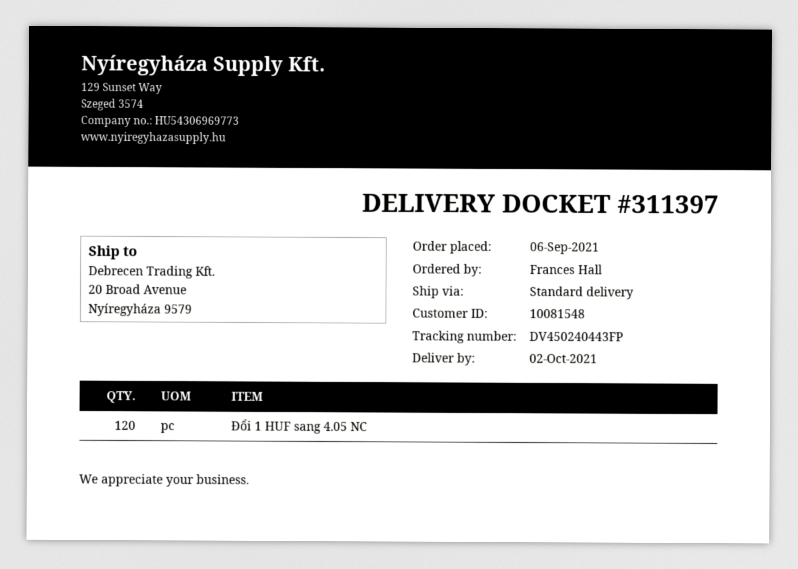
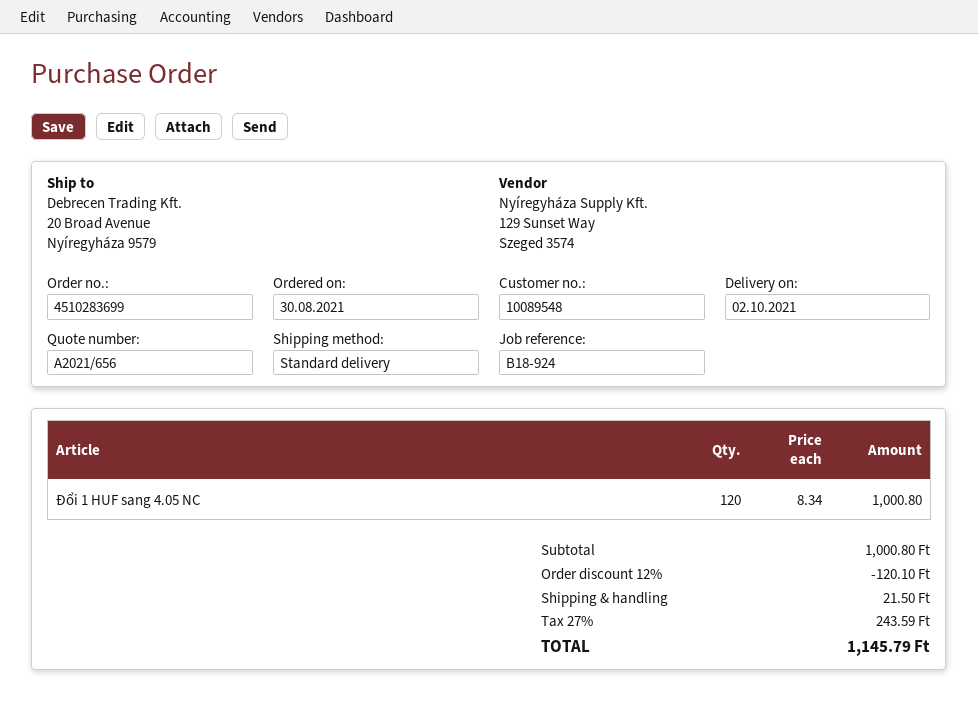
order date: 2021-09-06 -> 2021-08-30
customer number: 10081548 -> 10089548

